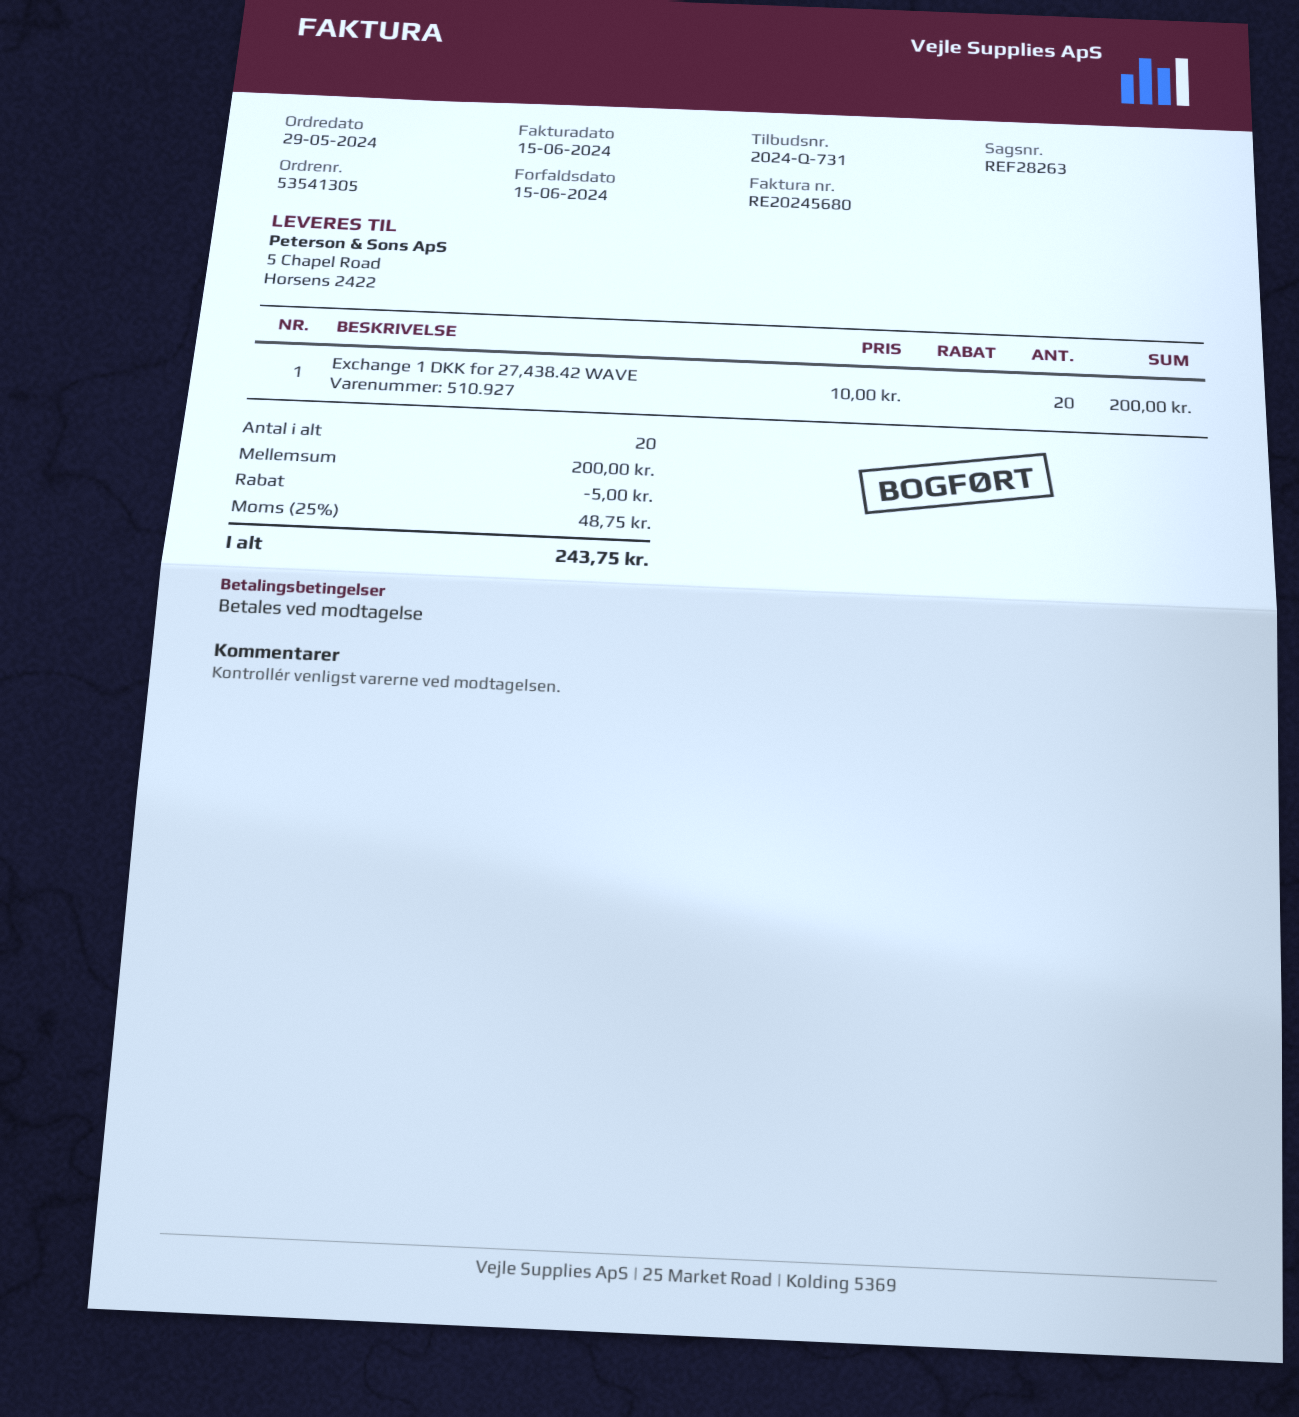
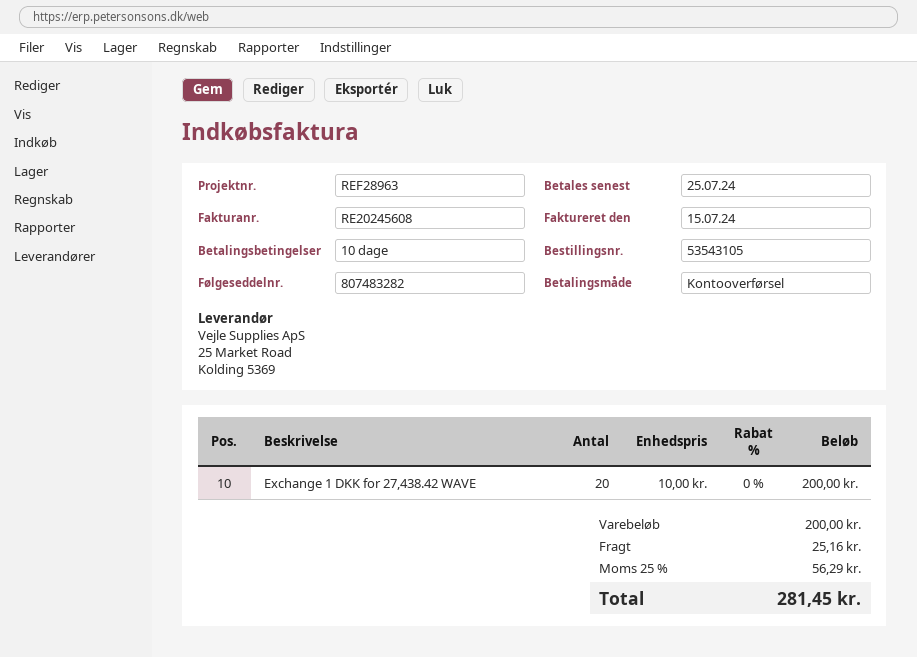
order number: 53541305 -> 53543105
invoice number: RE20245680 -> RE20245608
invoice date: 2024-06-15 -> 2024-07-15
payment terms: on receipt -> 10 days
due date: 2024-06-15 -> 2024-07-25
reference: REF28263 -> REF28963
discount: 5.00 -> none
shipping: none -> 25.16
tax: 25% = 48.75 -> 25% = 56.29
total: 243.75 -> 281.45

